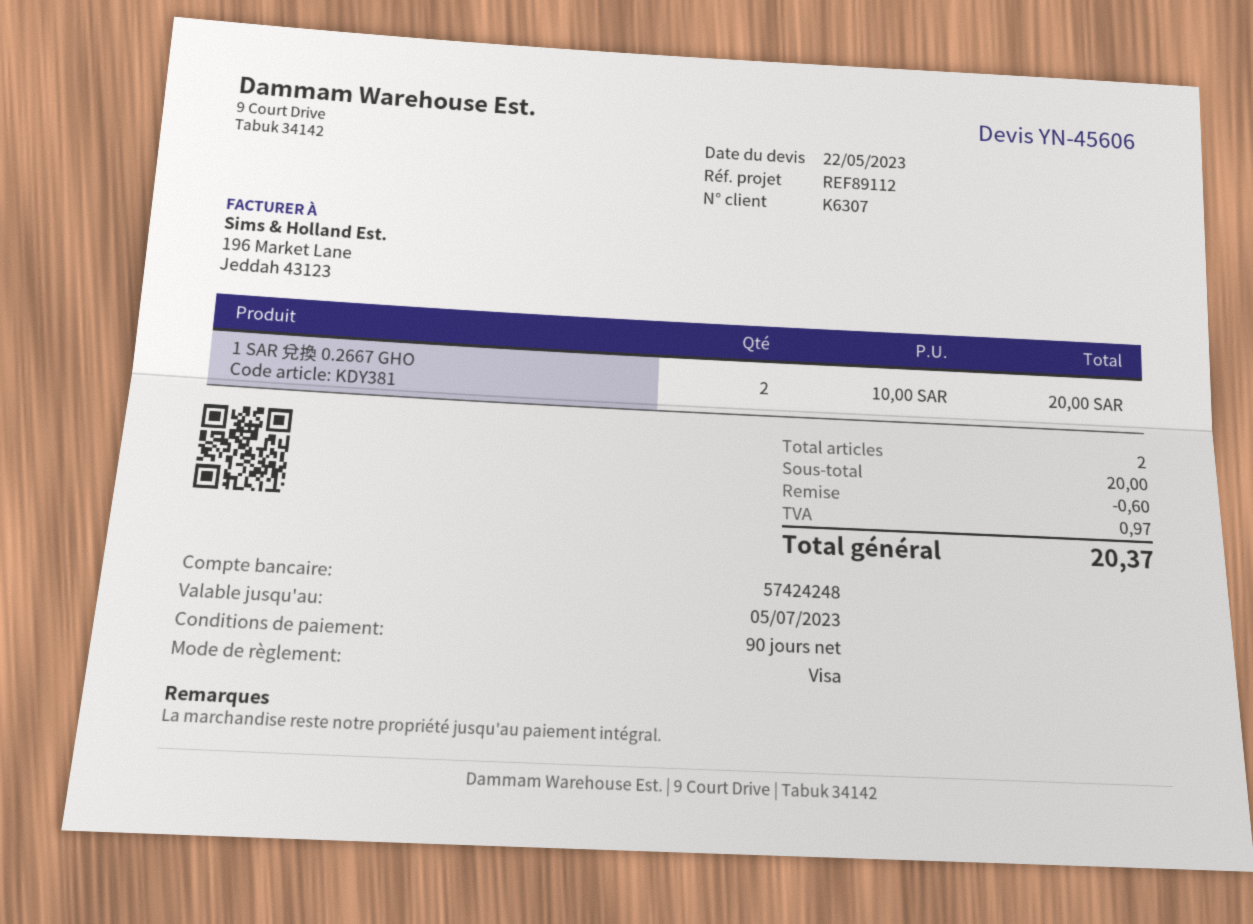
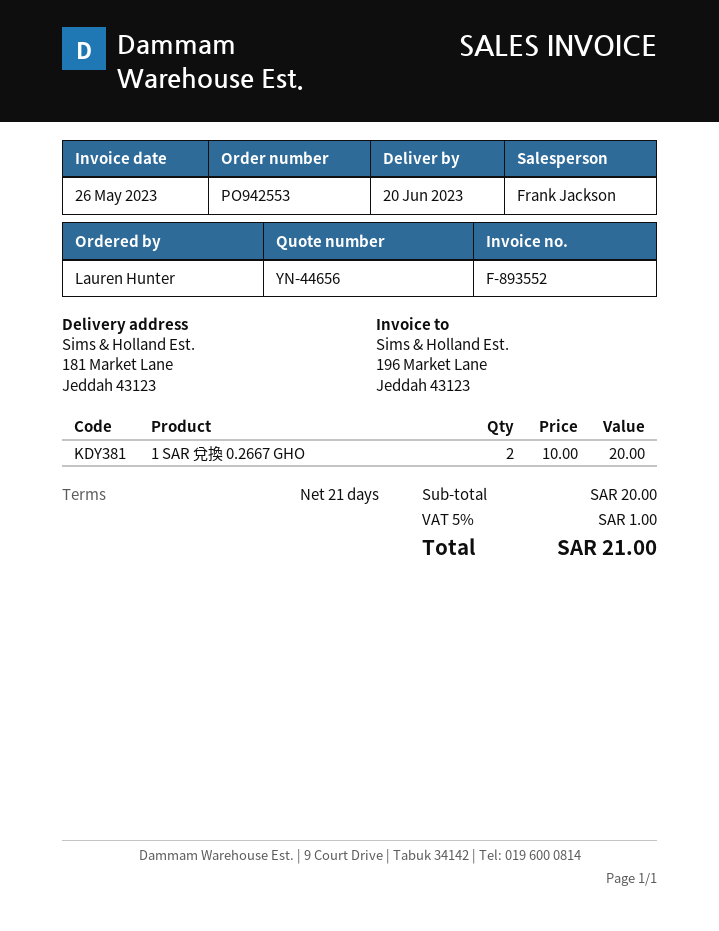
quote number: YN-45606 -> YN-44656
payment terms: 90 days -> 21 days
discount: 0.60 -> none
tax: 0.97 -> 1.00
total: 20.37 -> 21.00

